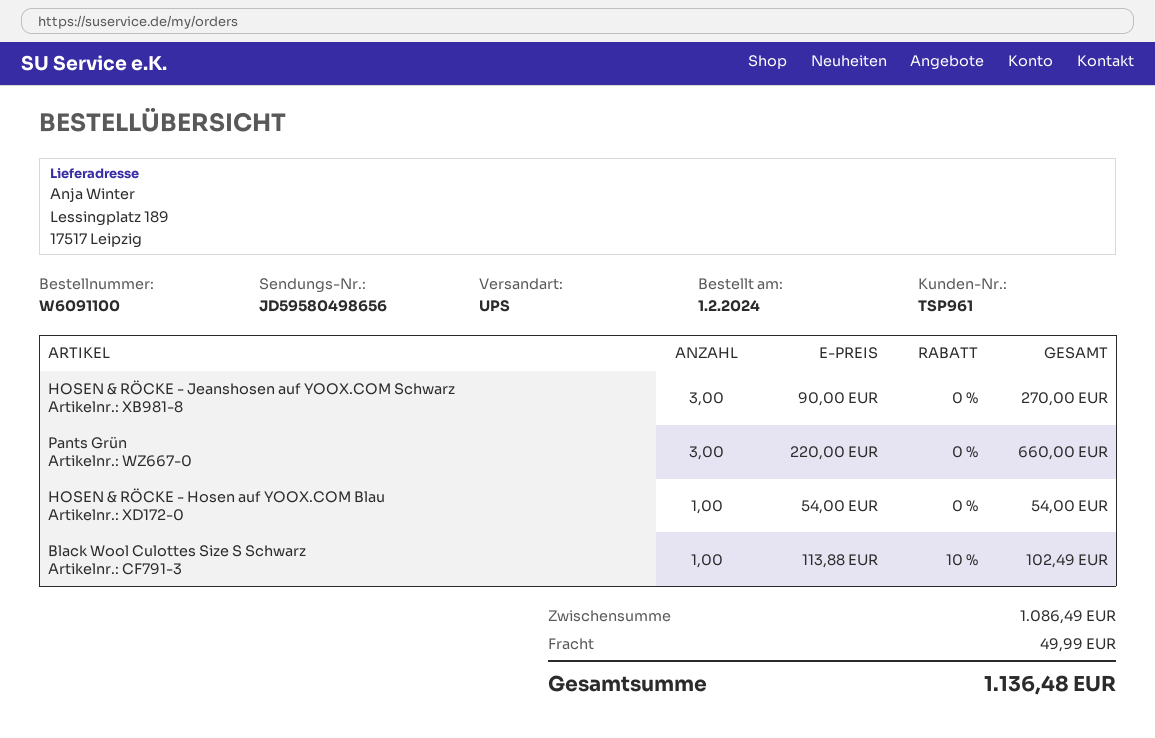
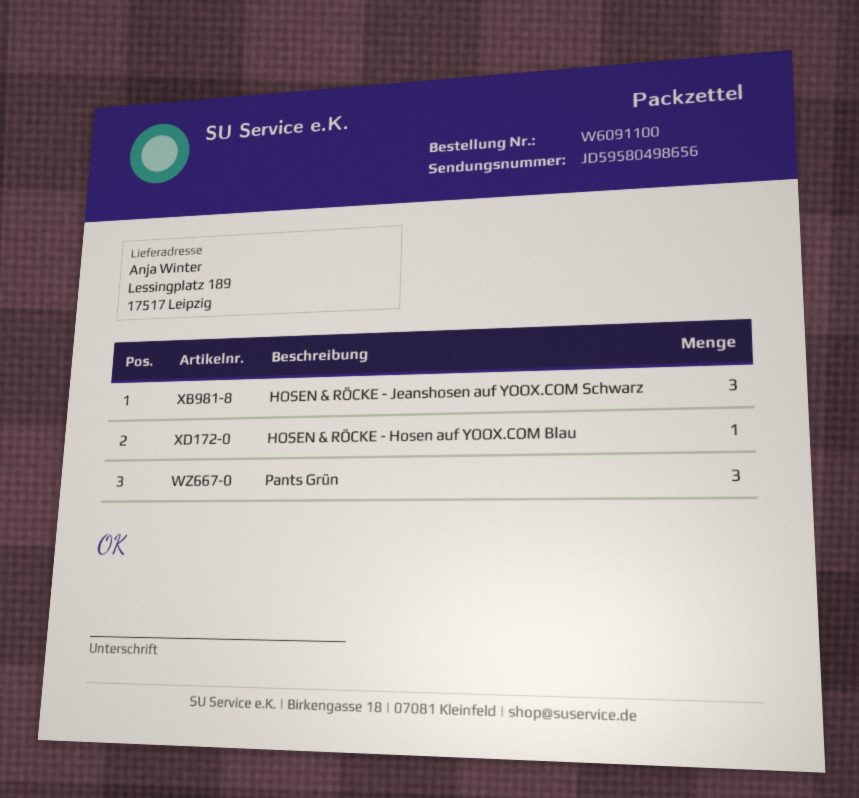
Black Wool Culottes Size S Schwarz: 1 -> none

